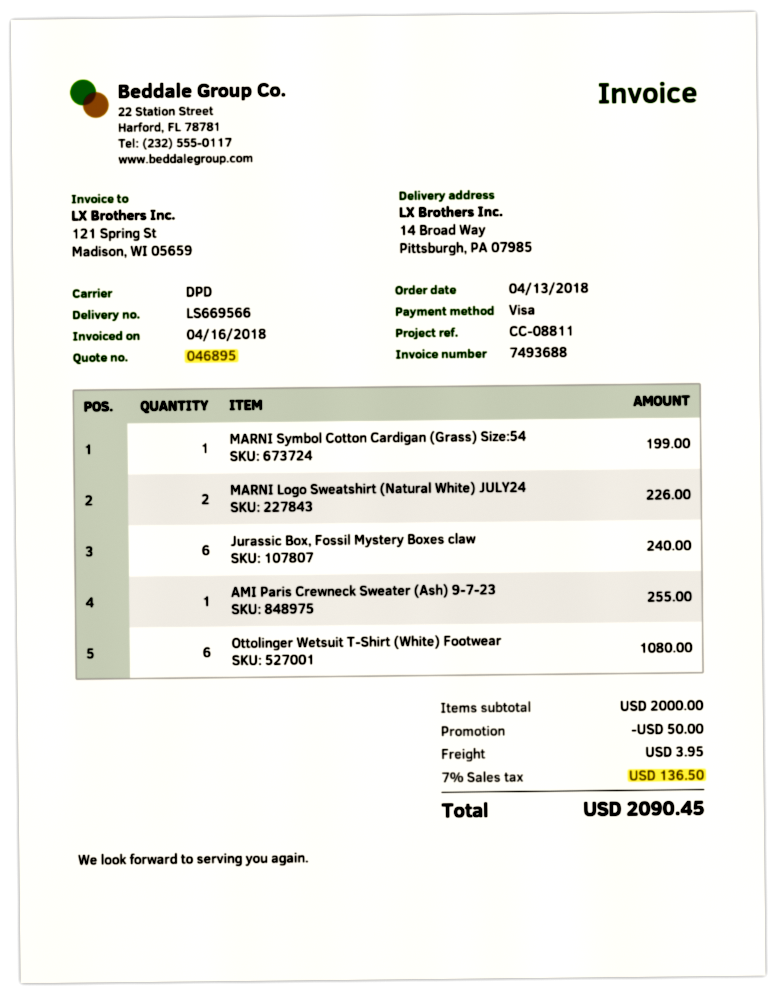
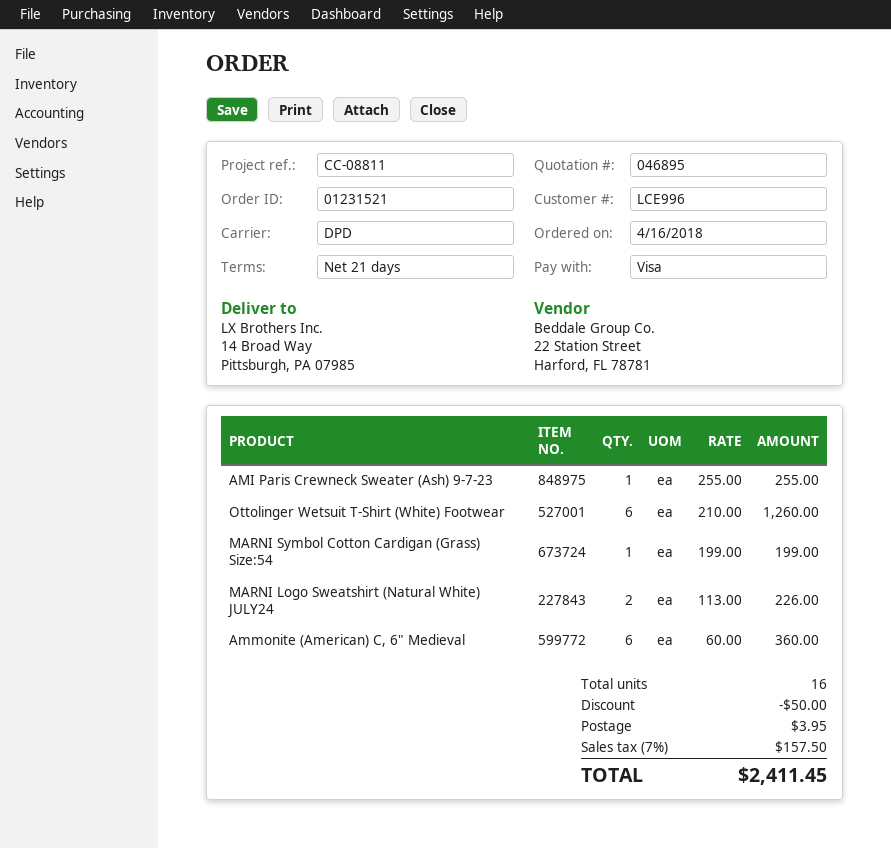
order date: 2018-04-13 -> 2018-04-16
Jurassic Box, Fossil Mystery Boxes claw: 6 for 240.00 -> none
Ottolinger Wetsuit T-Shirt (White) Footwear: 6 for 1080.00 -> 6 for 1260.00
Ammonite (American) C, 6" Medieval: none -> 6 for 360.00
tax: 7% = 136.50 -> 7% = 157.50
total: 2090.45 -> 2411.45

